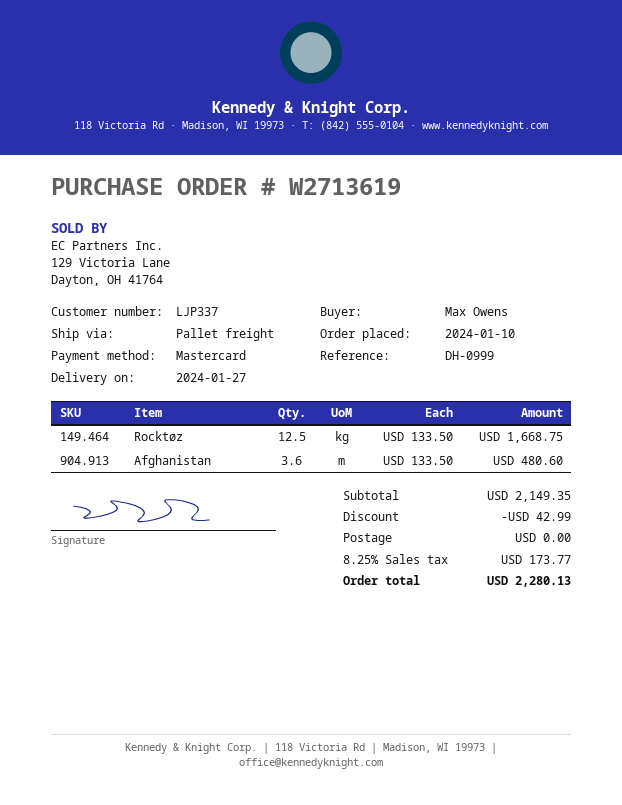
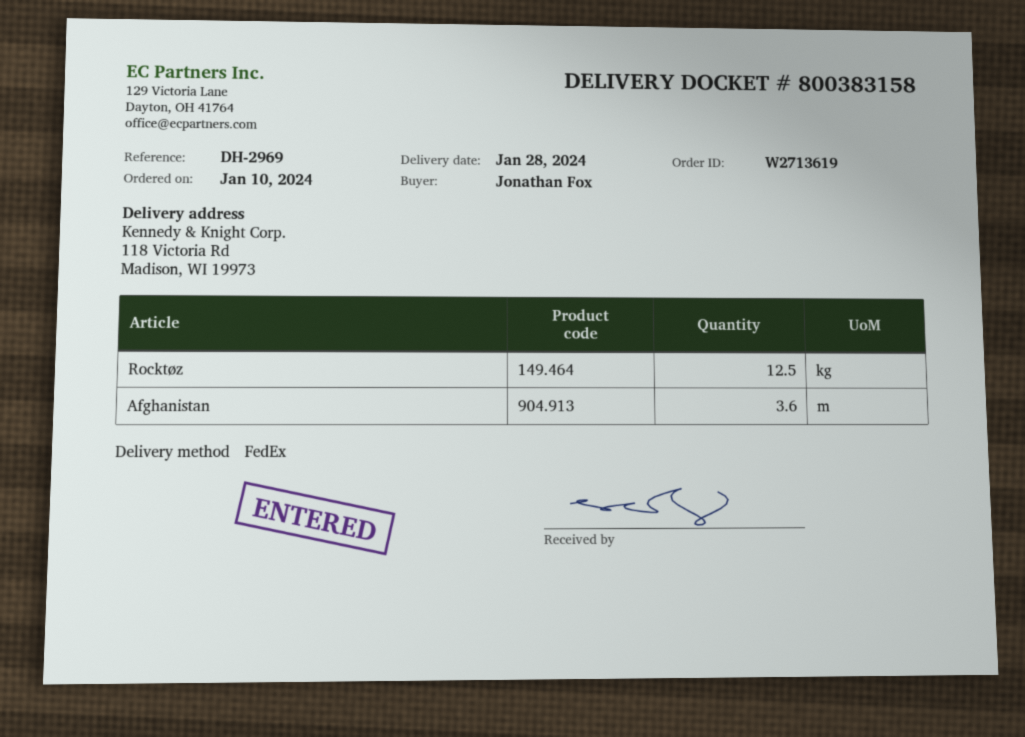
delivery date: 2024-01-27 -> 2024-01-28
reference: DH-0999 -> DH-2969
ordered by: Max Owens -> Jonathan Fox
shipping method: pallet freight -> FedEx

